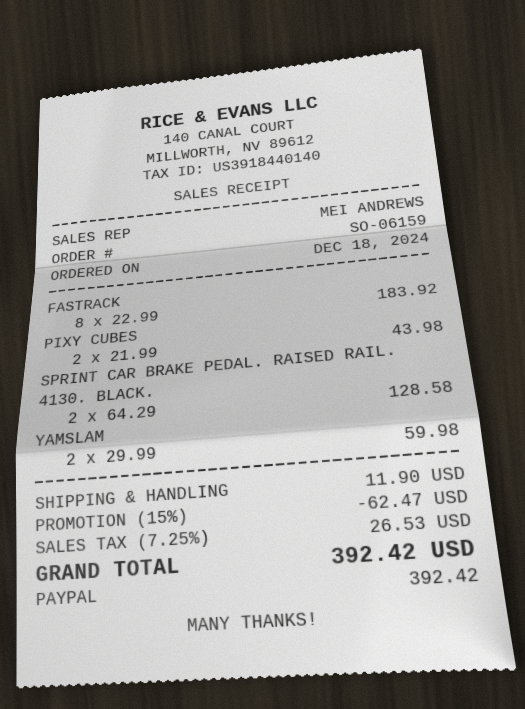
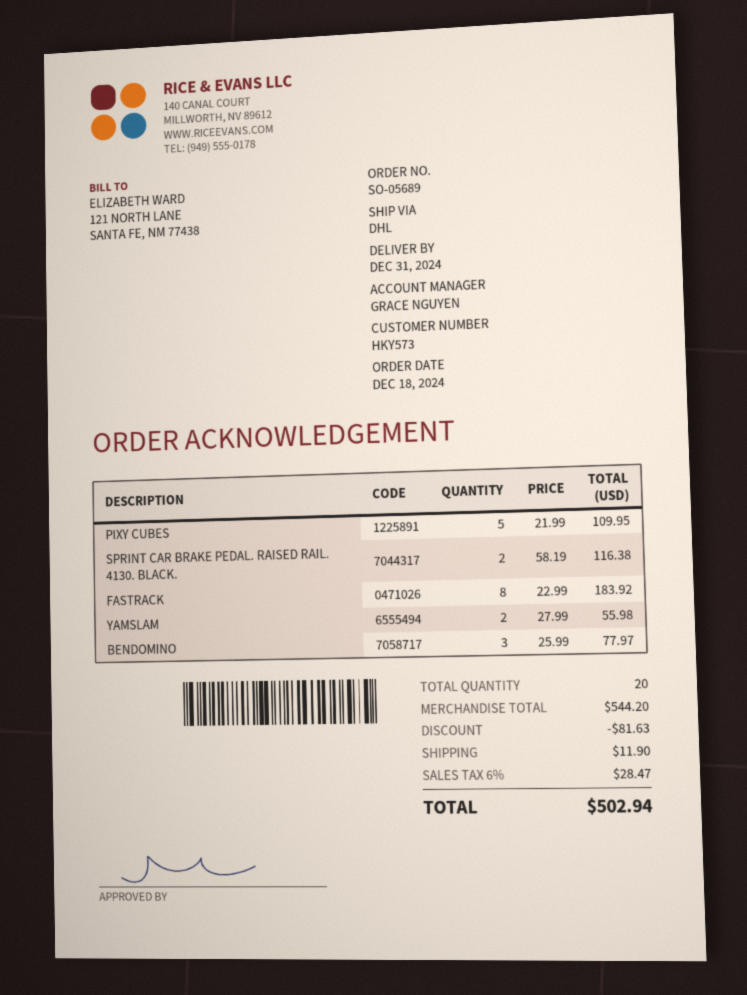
order number: SO-06159 -> SO-05689
sales rep: MEI ANDREWS -> GRACE NGUYEN
PIXY CUBES: 2 x 21.99 = 43.98 -> 5 x 21.99 = 109.95
SPRINT CAR BRAKE PEDAL. RAISED RAIL. 4130. BLACK.: 2 x 64.29 = 128.58 -> 2 x 58.19 = 116.38
YAMSLAM: 2 x 29.99 = 59.98 -> 2 x 27.99 = 55.98
BENDOMINO: none -> 3 x 25.99 = 77.97
discount: 62.47 -> 81.63
tax: 7.25% = 26.53 -> 6% = 28.47
total: 392.42 -> 502.94

